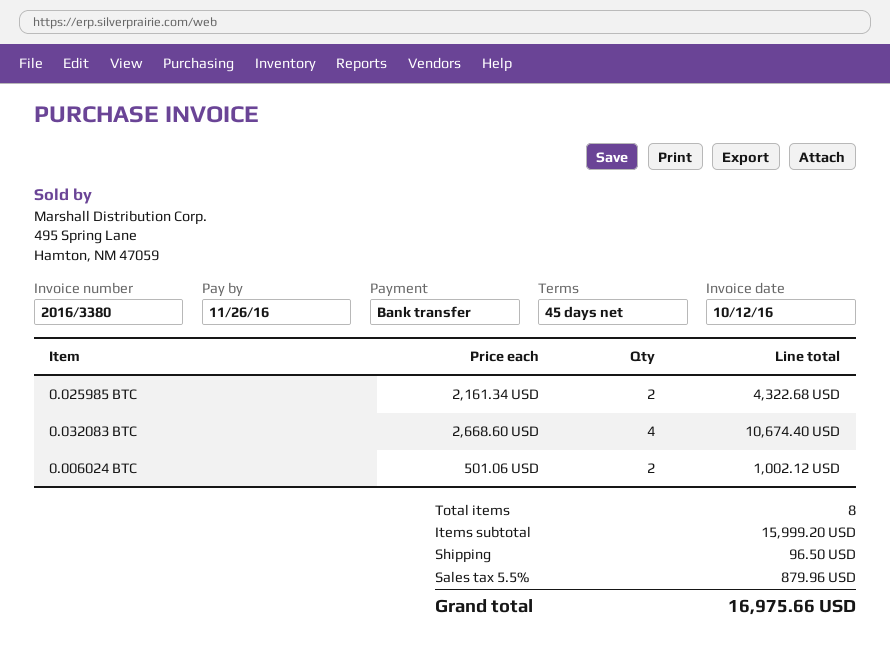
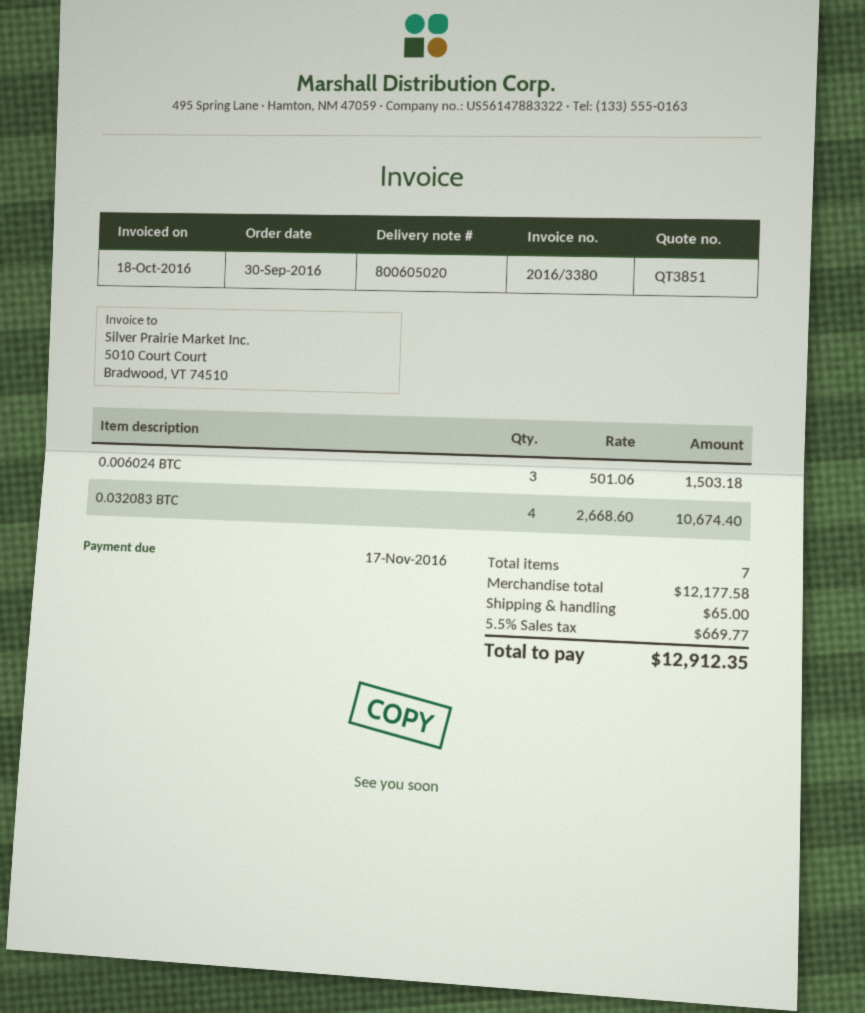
invoice date: 2016-10-12 -> 2016-10-18
due date: 2016-11-26 -> 2016-11-17
0.025985 BTC: 2 x 2161.34 = 4322.68 -> none
0.006024 BTC: 2 x 501.06 = 1002.12 -> 3 x 501.06 = 1503.18
total quantity: 8 -> 7
subtotal: 15999.20 -> 12177.58
shipping: 96.50 -> 65.00
tax: 5.5% = 879.96 -> 5.5% = 669.77
total: 16975.66 -> 12912.35

